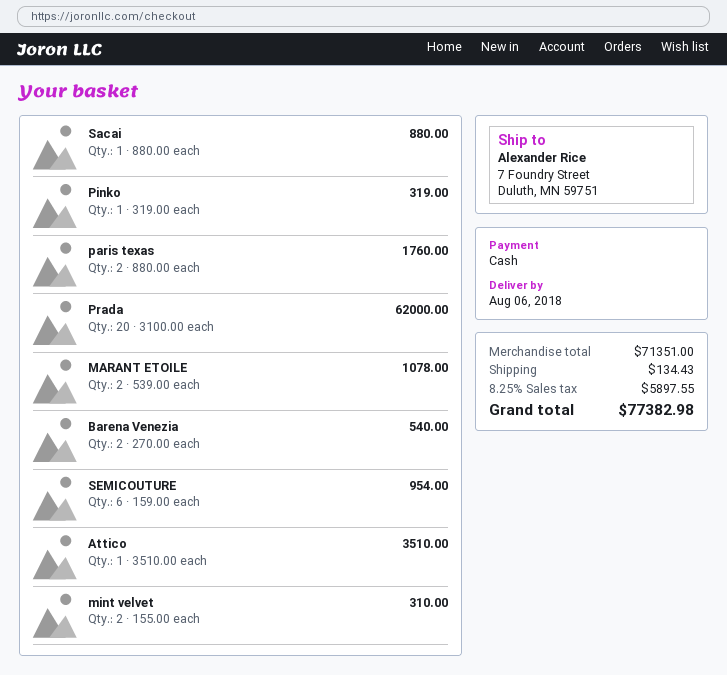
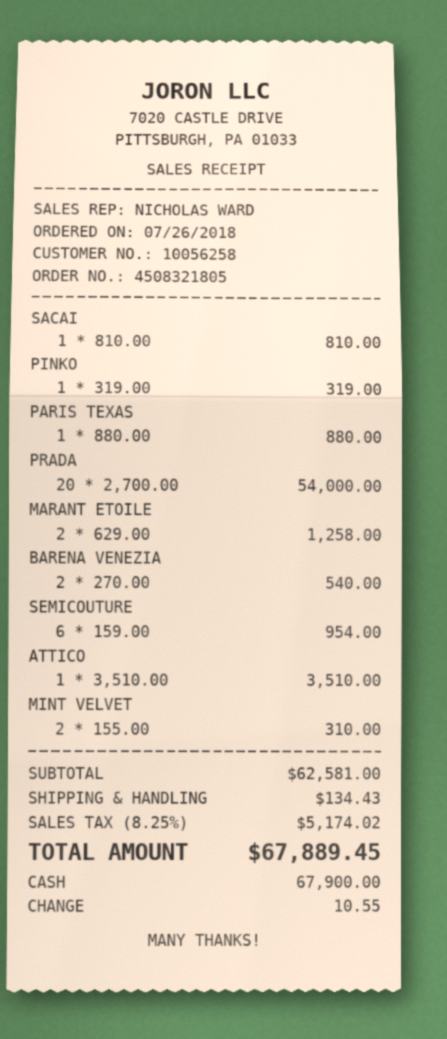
Sacai: 1 x 880.00 = 880.00 -> 1 x 810.00 = 810.00
paris texas: 2 x 880.00 = 1760.00 -> 1 x 880.00 = 880.00
Prada: 20 x 3100.00 = 62000.00 -> 20 x 2700.00 = 54000.00
MARANT ETOILE: 2 x 539.00 = 1078.00 -> 2 x 629.00 = 1258.00
subtotal: 71351.00 -> 62581.00
tax: 8.25% = 5897.55 -> 8.25% = 5174.02
total: 77382.98 -> 67889.45

